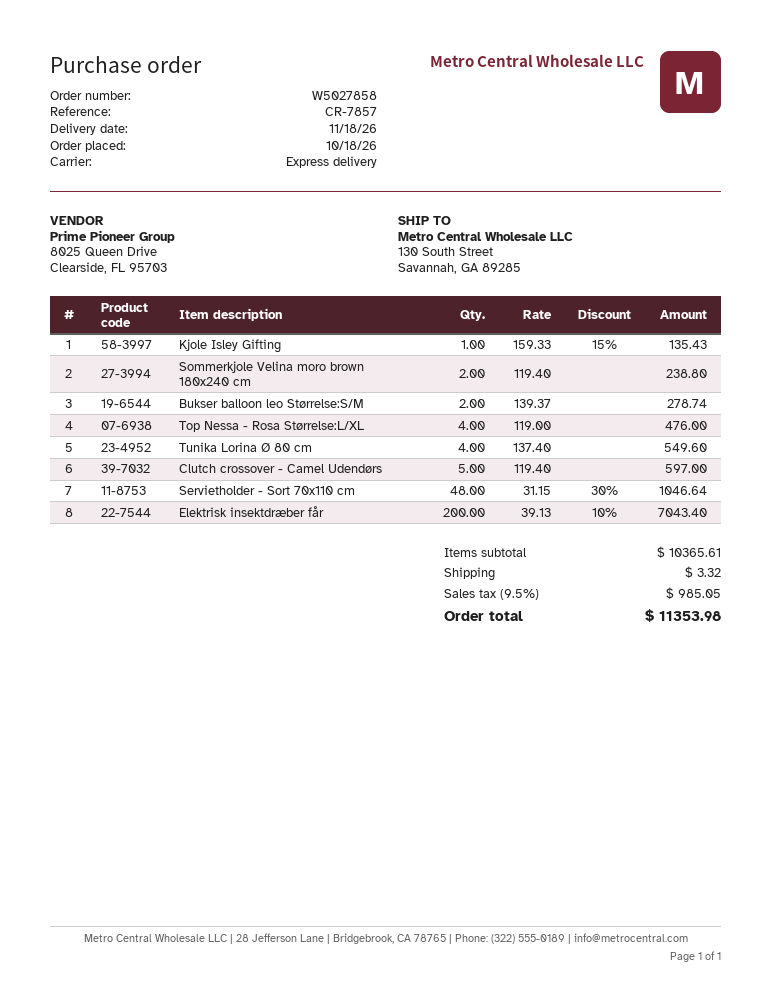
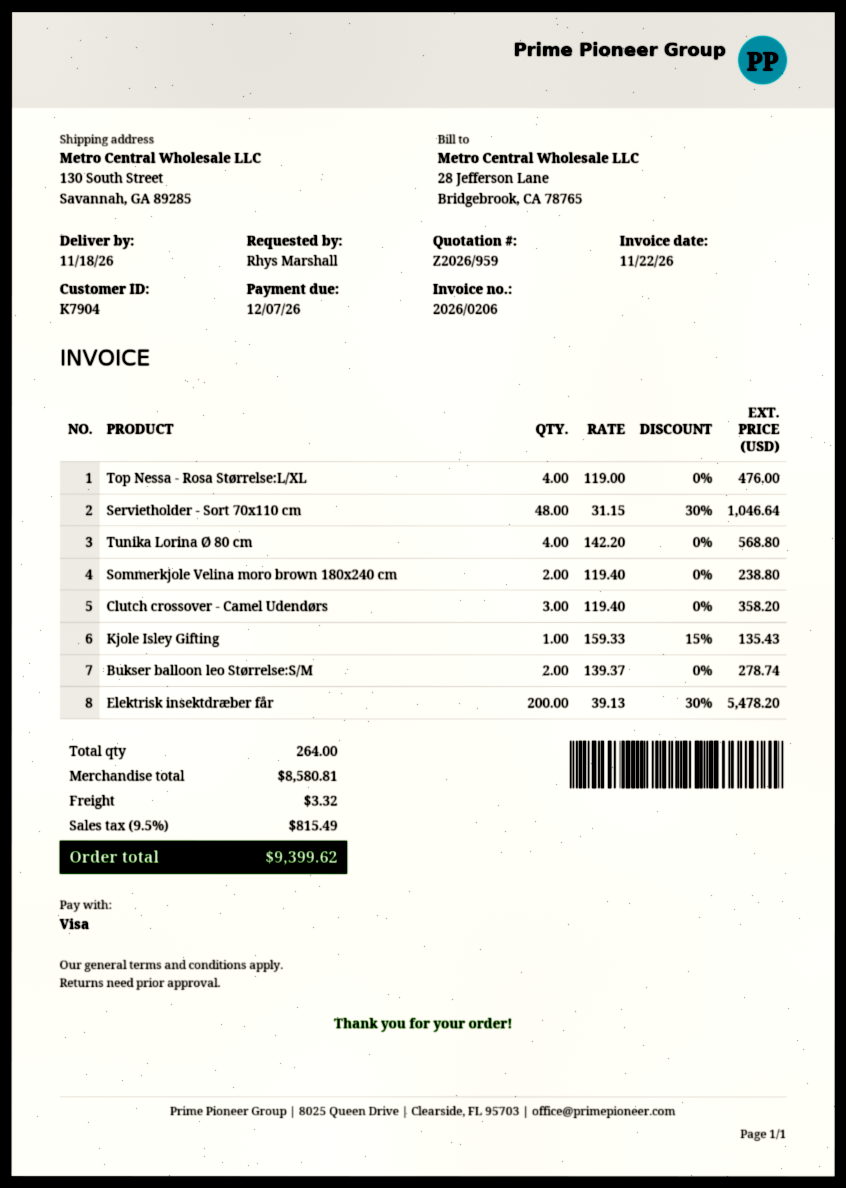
Tunika Lorina Ø 80 cm: 4 x 137.40 = 549.60 -> 4 x 142.20 = 568.80
Clutch crossover - Camel Udendørs: 5 x 119.40 = 597.00 -> 3 x 119.40 = 358.20
Elektrisk insektdræber får: 200 x 39.13 - 10% = 7043.40 -> 200 x 39.13 - 30% = 5478.20
subtotal: 10365.61 -> 8580.81
tax: 9.5% = 985.05 -> 9.5% = 815.49
total: 11353.98 -> 9399.62

